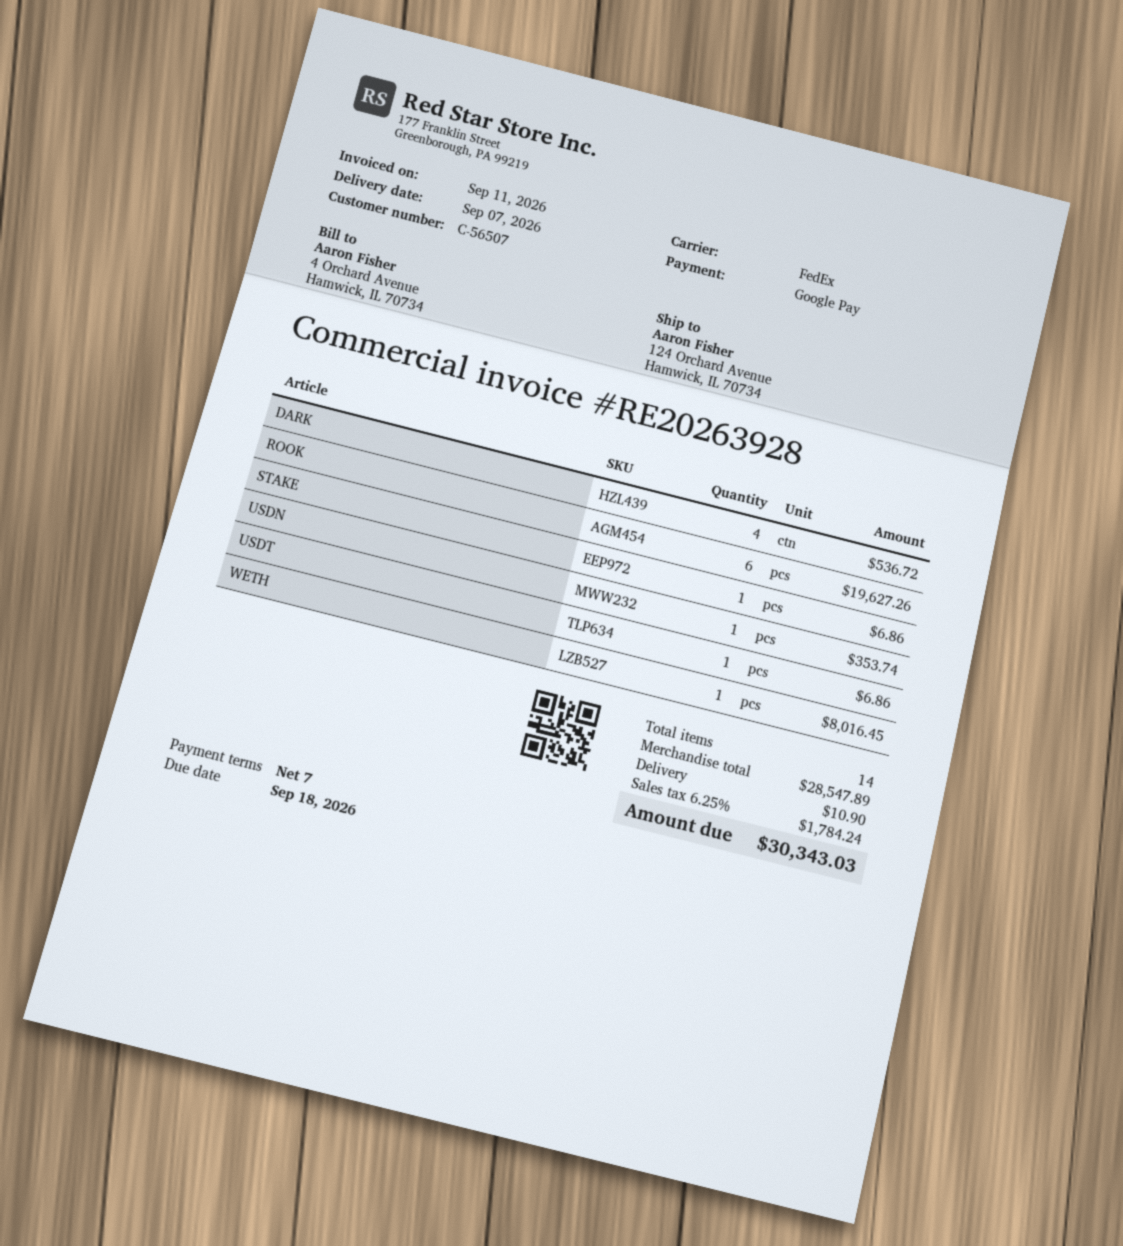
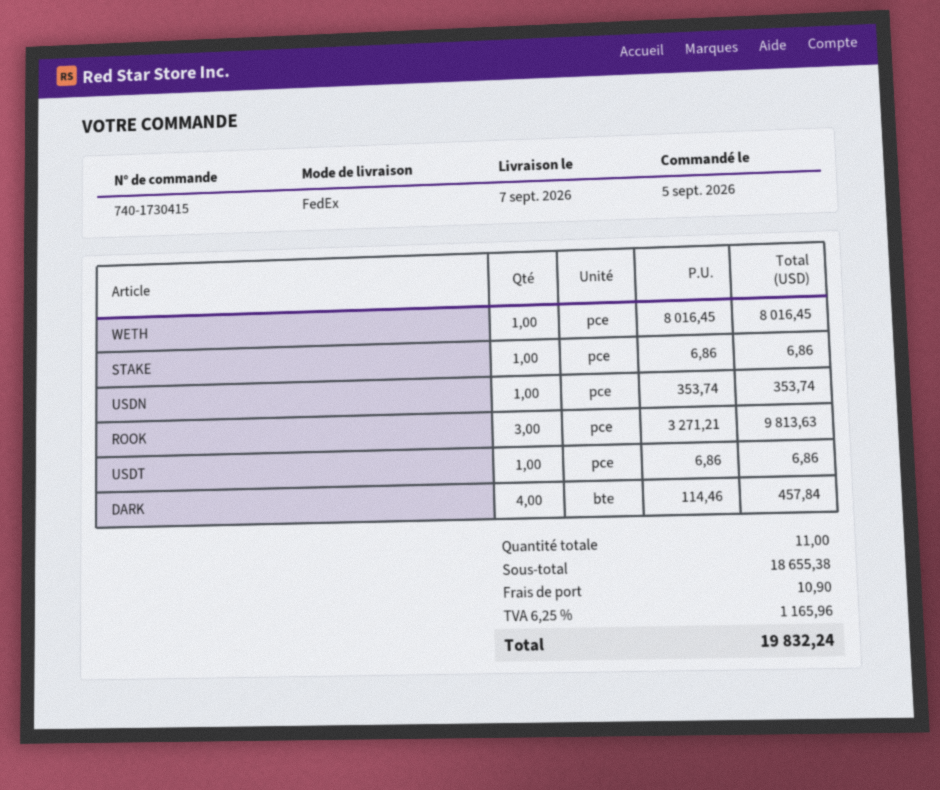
DARK: 4 for 536.72 -> 4 for 457.84
ROOK: 6 for 19627.26 -> 3 for 9813.63
total quantity: 14 -> 11
subtotal: 28547.89 -> 18655.38
tax: 6.25% = 1784.24 -> 6.25% = 1165.96
total: 30343.03 -> 19832.24

